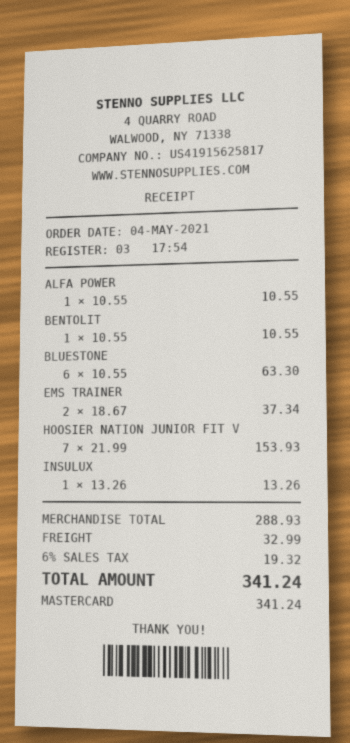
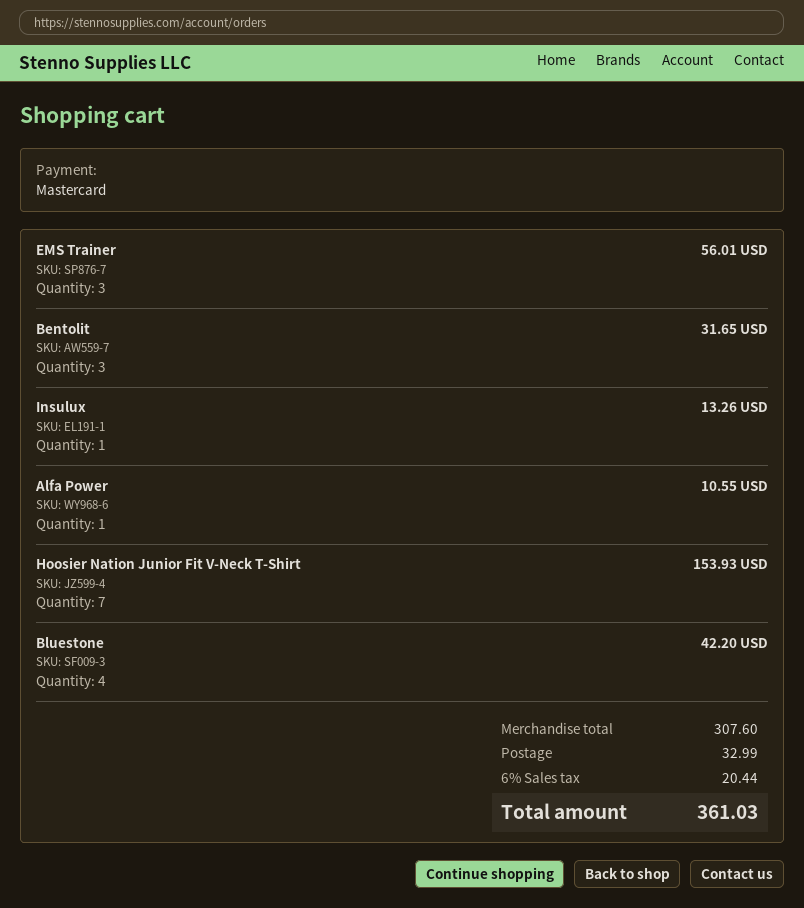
BENTOLIT: 1 for 10.55 -> 3 for 31.65
BLUESTONE: 6 for 63.30 -> 4 for 42.20
EMS TRAINER: 2 for 37.34 -> 3 for 56.01
subtotal: 288.93 -> 307.60
tax: 6% = 19.32 -> 6% = 20.44
total: 341.24 -> 361.03

